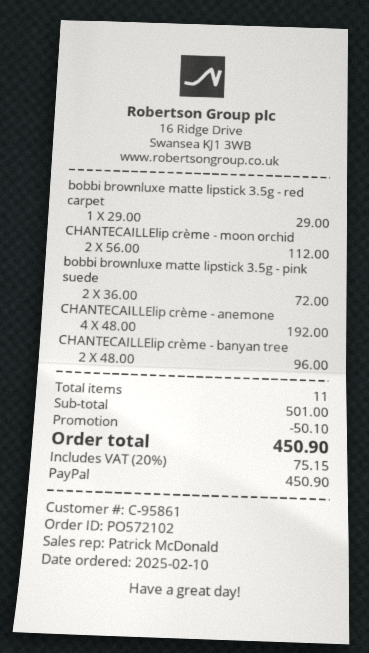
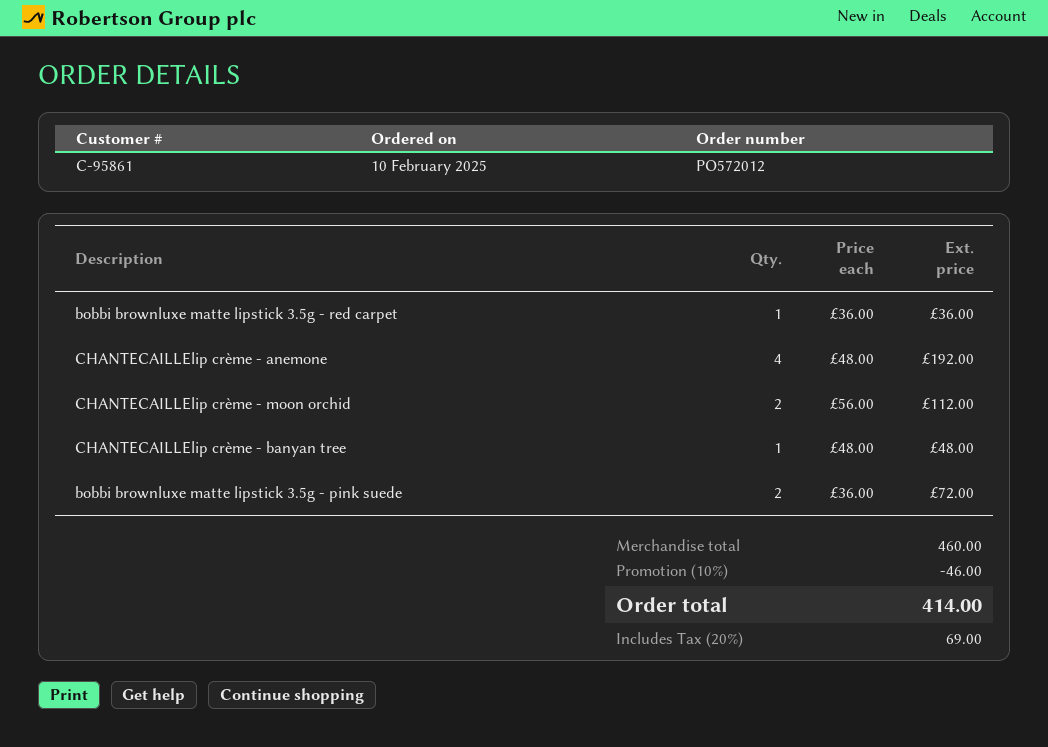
order number: PO572102 -> PO572012
bobbi brownluxe matte lipstick 3.5g - red carpet: 1 x 29.00 = 29.00 -> 1 x 36.00 = 36.00
CHANTECAILLElip crème - banyan tree: 2 x 48.00 = 96.00 -> 1 x 48.00 = 48.00
subtotal: 501.00 -> 460.00
discount: 50.10 -> 46.00
tax: 20% = 75.15 -> 20% = 69.00
total: 450.90 -> 414.00

